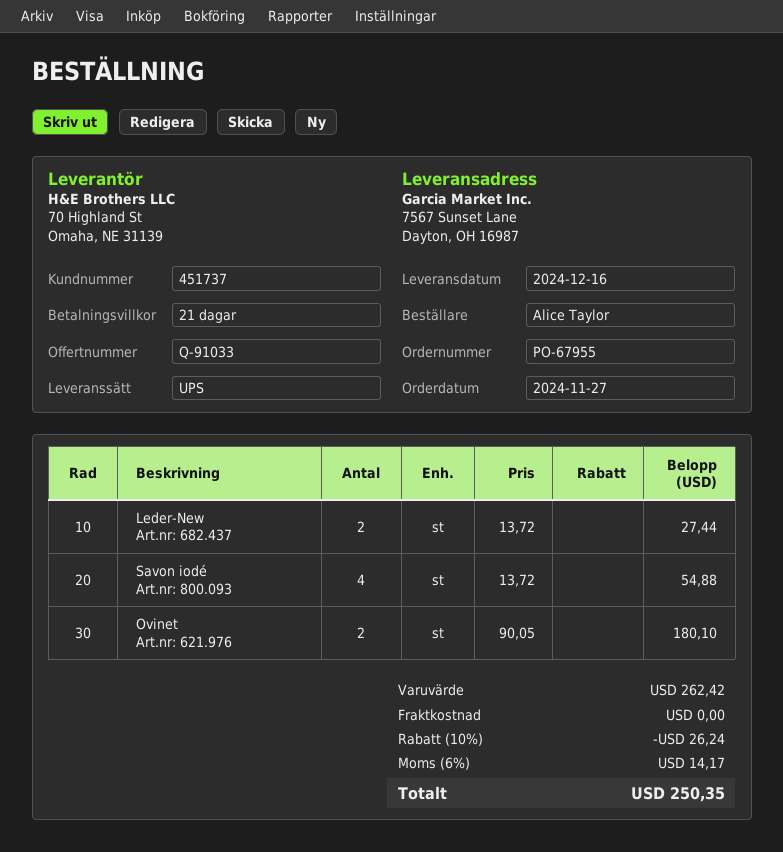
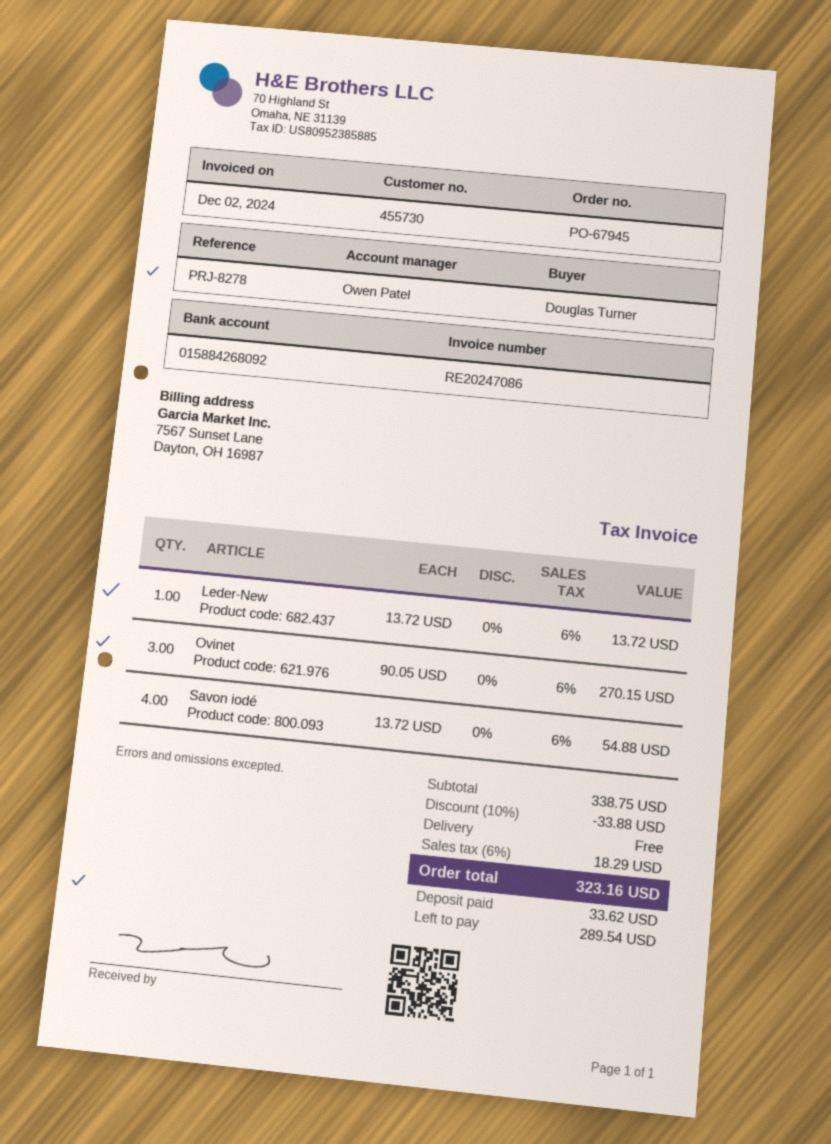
order number: PO-67955 -> PO-67945
customer number: 451737 -> 455730
ordered by: Alice Taylor -> Douglas Turner
Leder-New: 2 x 13.72 = 27.44 -> 1 x 13.72 = 13.72
Ovinet: 2 x 90.05 = 180.10 -> 3 x 90.05 = 270.15
subtotal: 262.42 -> 338.75
discount: 10% = 26.24 -> 10% = 33.88
tax: 6% = 14.17 -> 6% = 18.29
total: 250.35 -> 323.16

